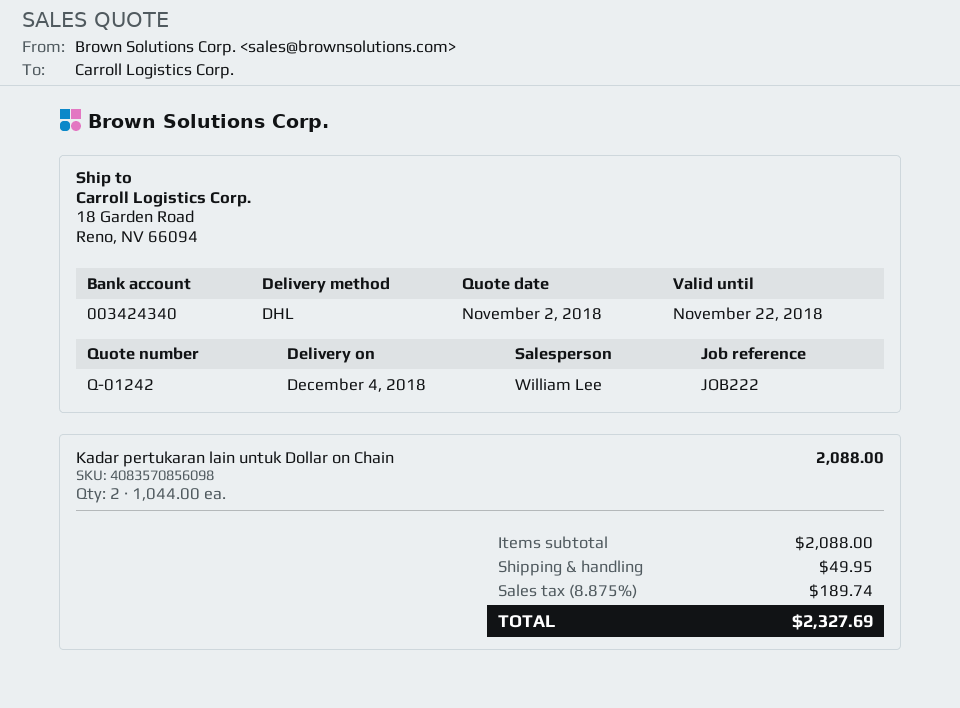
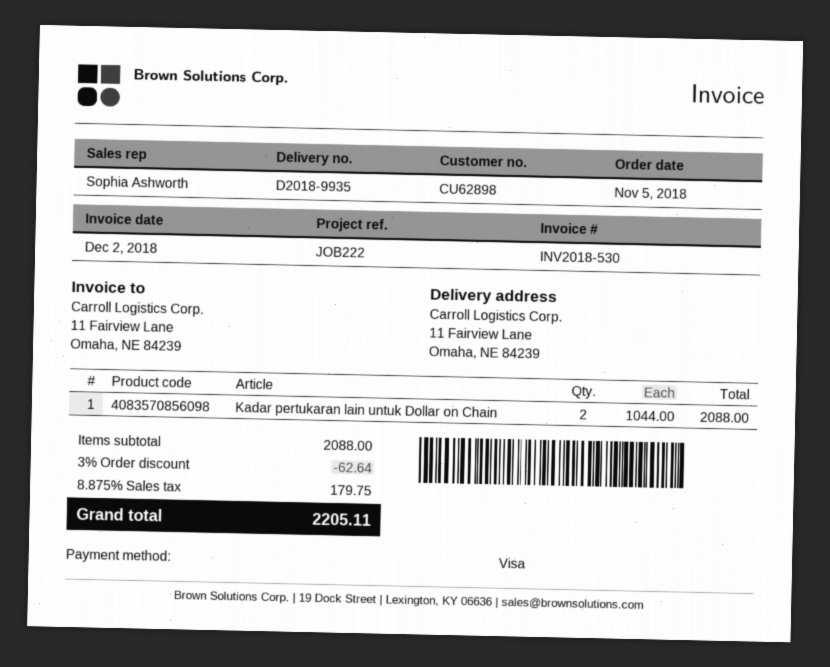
sales rep: William Lee -> Sophia Ashworth
ship to: 18 Garden Road, Reno, NV 66094 -> 11 Fairview Lane, Omaha, NE 84239
discount: none -> 3% = 62.64
shipping: 49.95 -> none
tax: 8.875% = 189.74 -> 8.875% = 179.75
total: 2327.69 -> 2205.11

